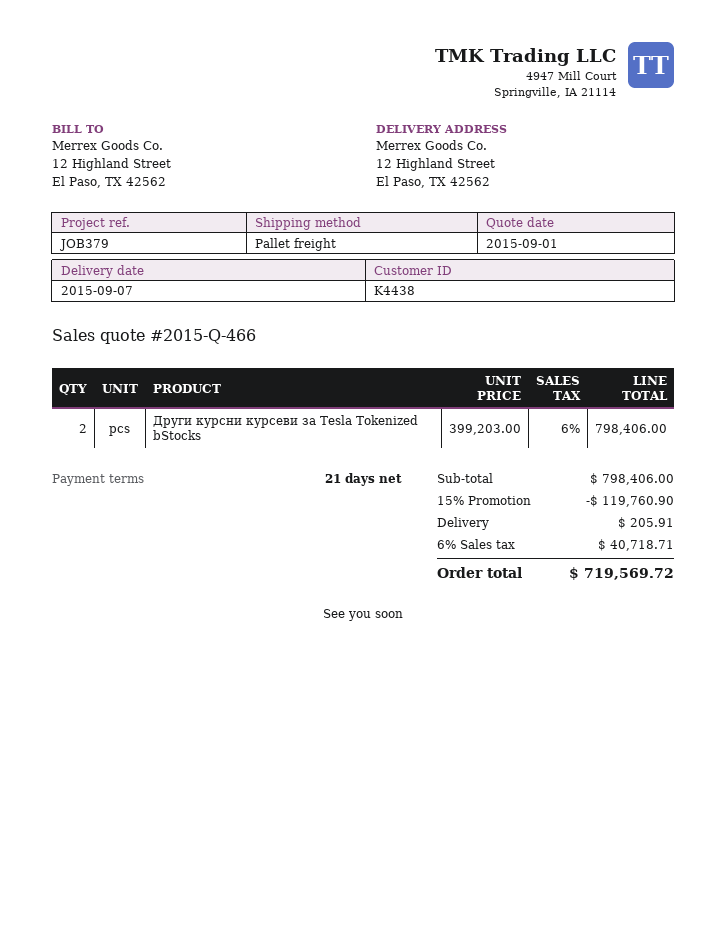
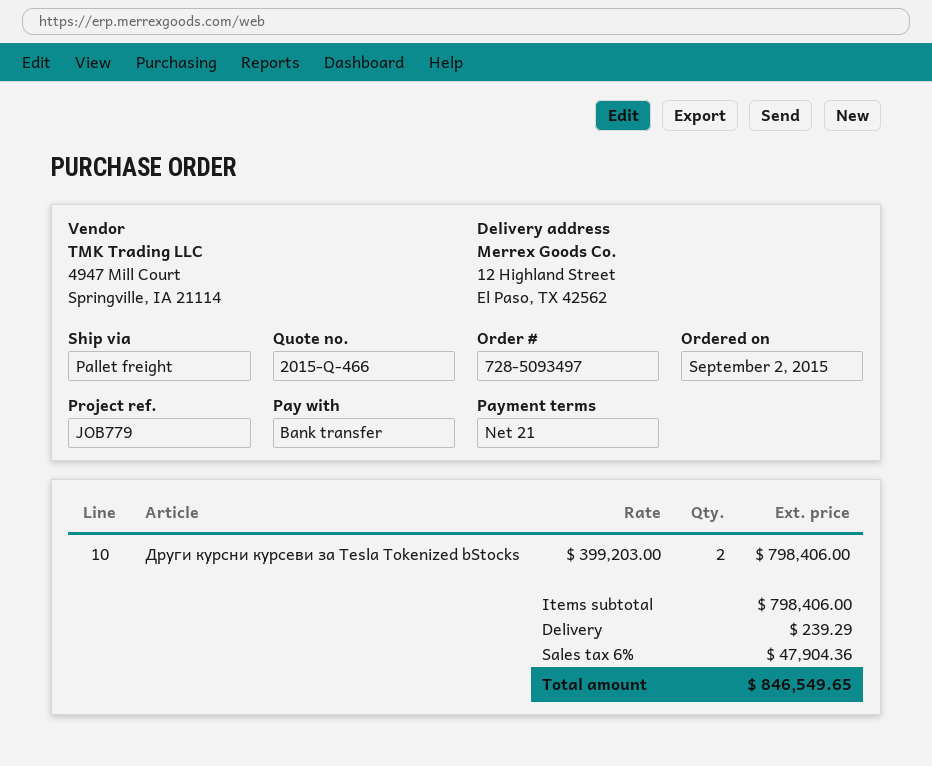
reference: JOB379 -> JOB779
discount: 15% = 119760.90 -> none
shipping: 205.91 -> 239.29
tax: 6% = 40718.71 -> 6% = 47904.36
total: 719569.72 -> 846549.65

